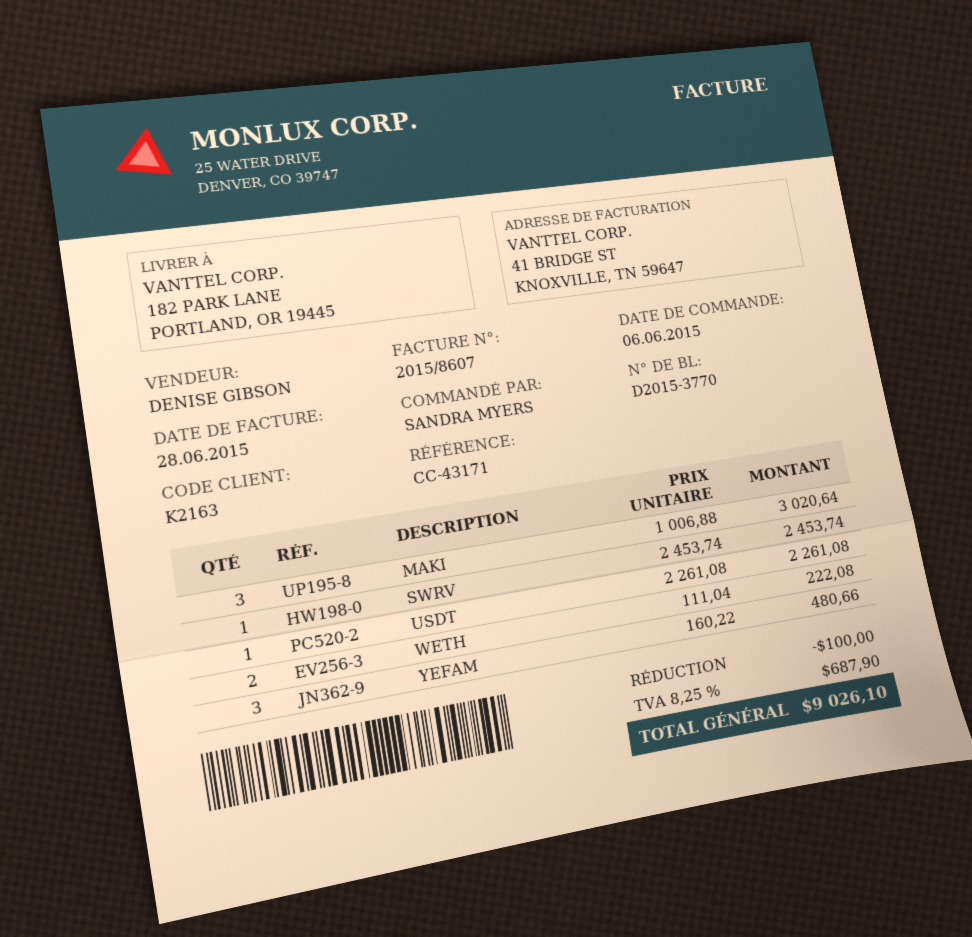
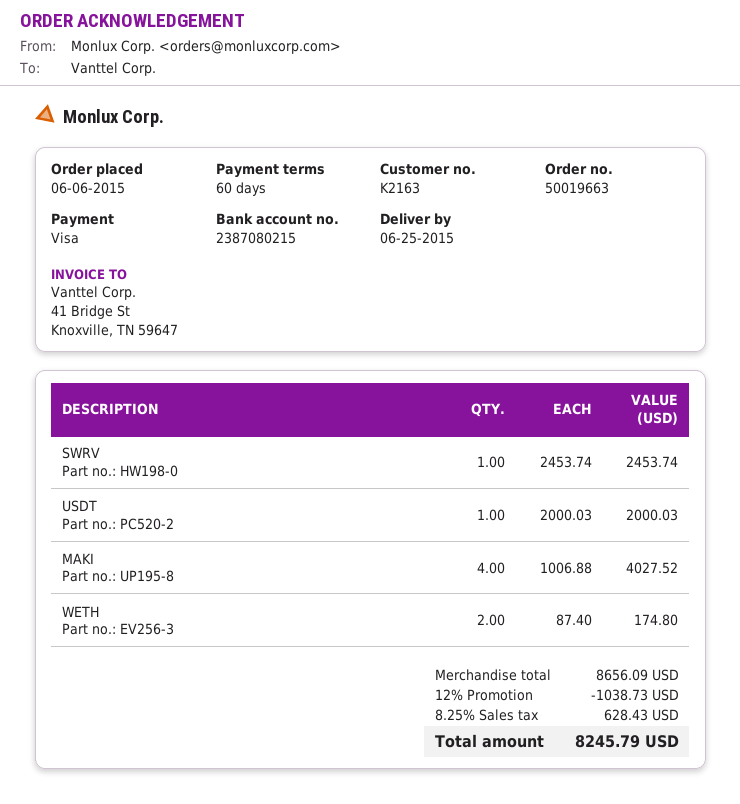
MAKI: 3 x 1006.88 = 3020.64 -> 4 x 1006.88 = 4027.52
USDT: 1 x 2261.08 = 2261.08 -> 1 x 2000.03 = 2000.03
WETH: 2 x 111.04 = 222.08 -> 2 x 87.40 = 174.80
YEFAM: 3 x 160.22 = 480.66 -> none
discount: 100.00 -> 1038.73
tax: 8.25% = 687.90 -> 8.25% = 628.43
total: 9026.10 -> 8245.79

